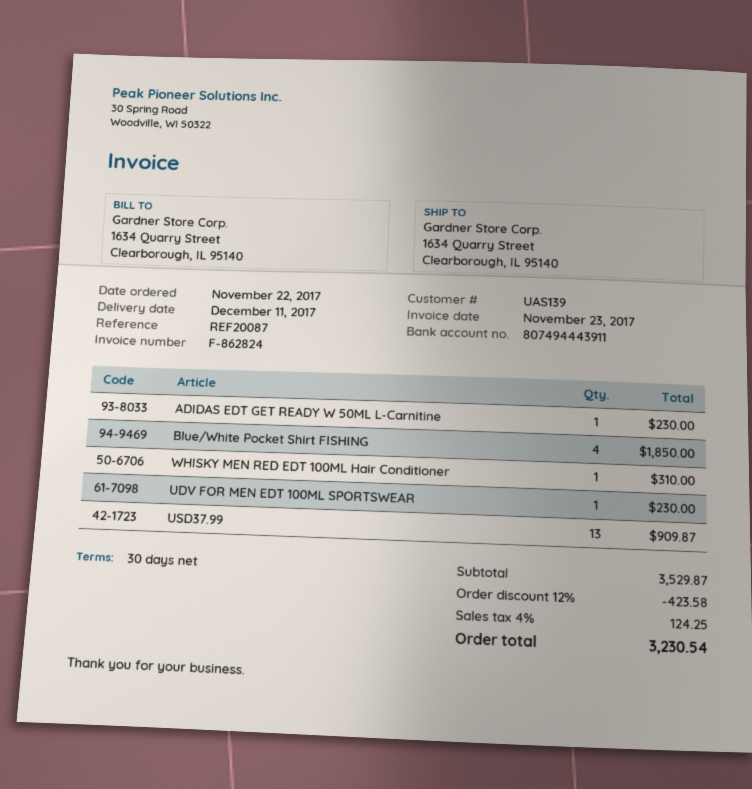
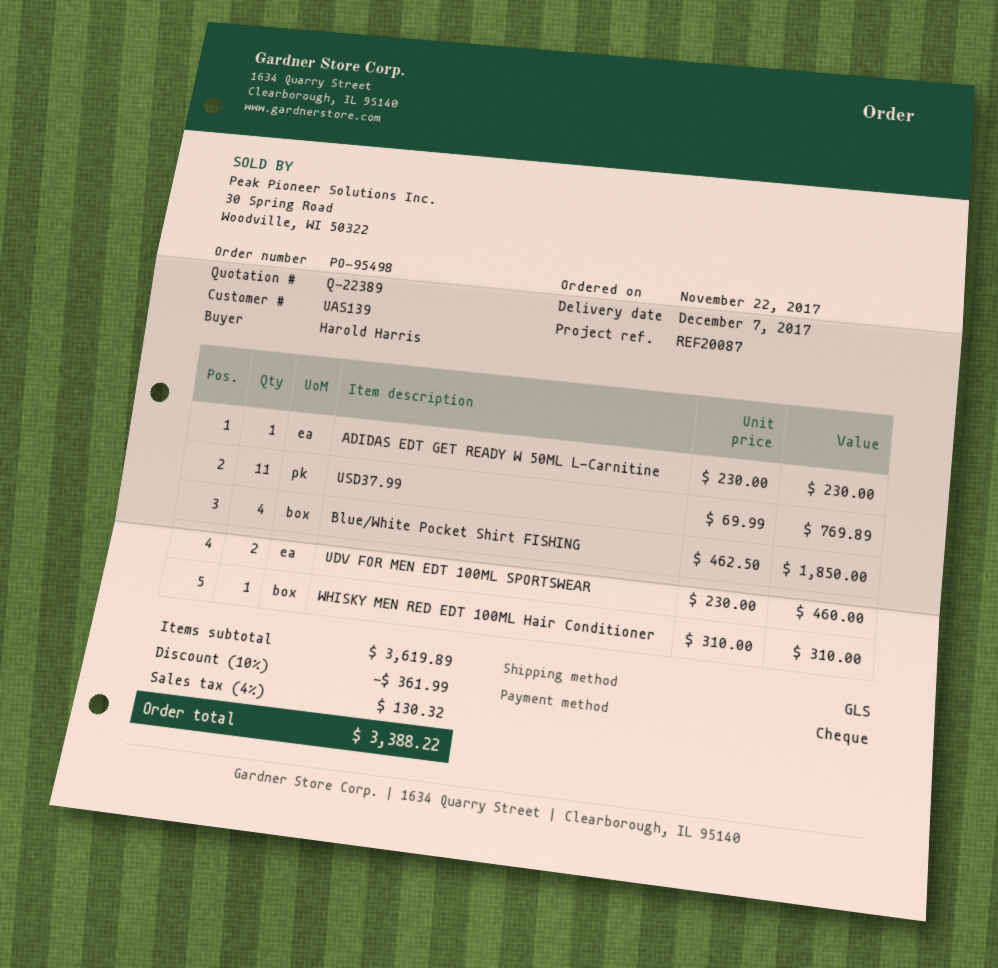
delivery date: 2017-12-11 -> 2017-12-07
UDV FOR MEN EDT 100ML SPORTSWEAR: 1 for 230.00 -> 2 for 460.00
USD37.99: 13 for 909.87 -> 11 for 769.89
subtotal: 3529.87 -> 3619.89
discount: 12% = 423.58 -> 10% = 361.99
tax: 4% = 124.25 -> 4% = 130.32
total: 3230.54 -> 3388.22

